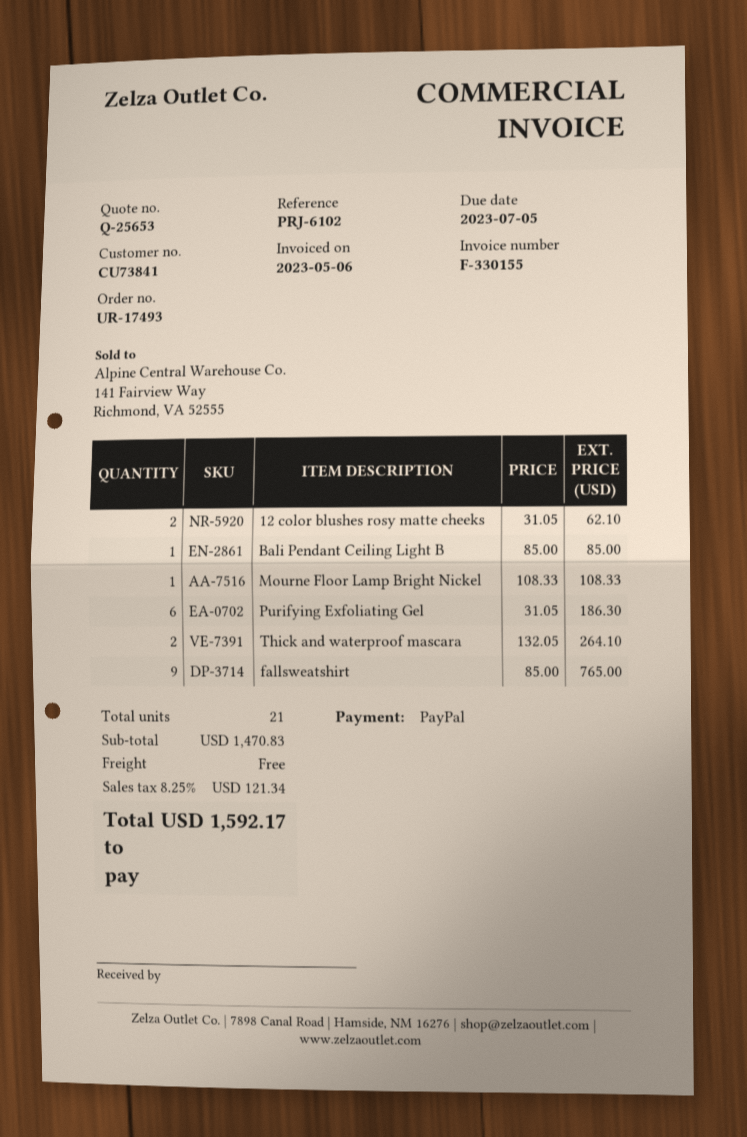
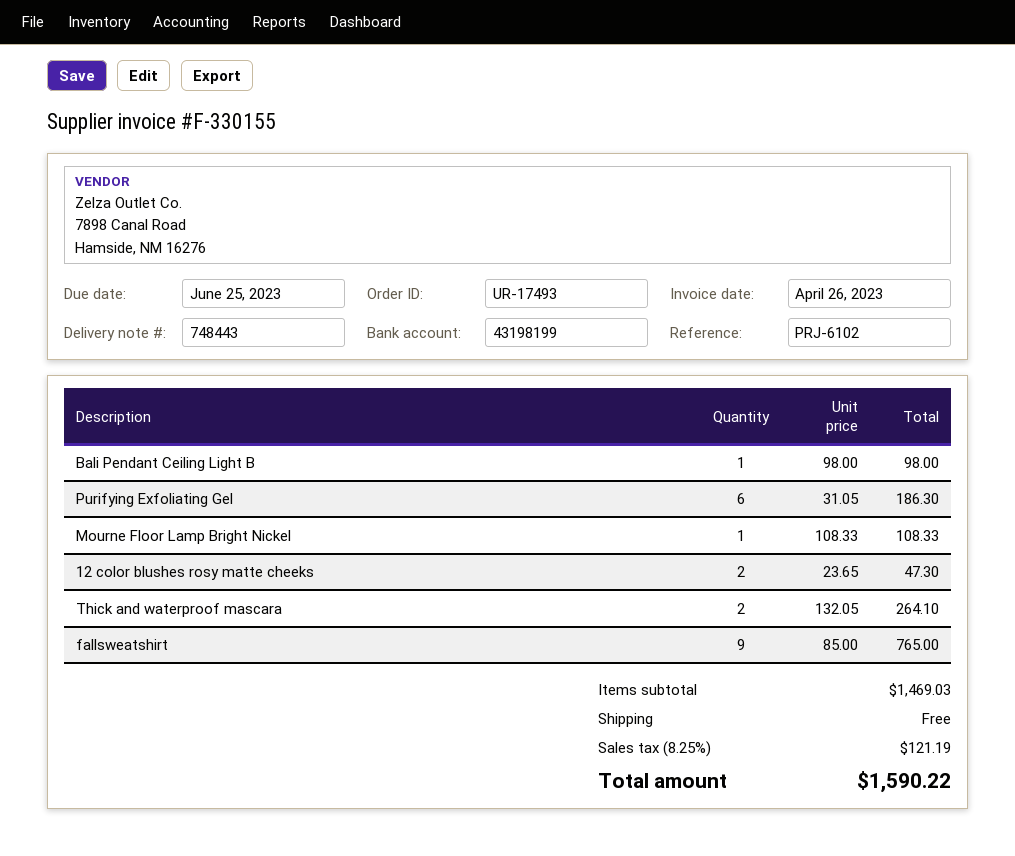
invoice date: 2023-05-06 -> 2023-04-26
due date: 2023-07-05 -> 2023-06-25
12 color blushes rosy matte cheeks: 2 x 31.05 = 62.10 -> 2 x 23.65 = 47.30
Bali Pendant Ceiling Light B: 1 x 85.00 = 85.00 -> 1 x 98.00 = 98.00
subtotal: 1470.83 -> 1469.03
tax: 8.25% = 121.34 -> 8.25% = 121.19
total: 1592.17 -> 1590.22

